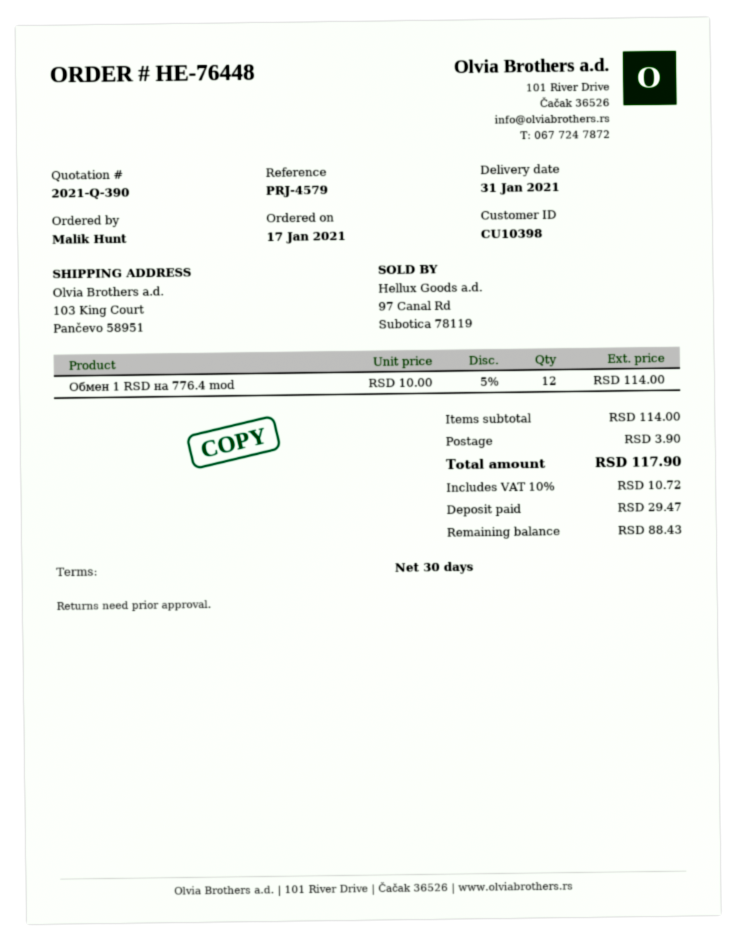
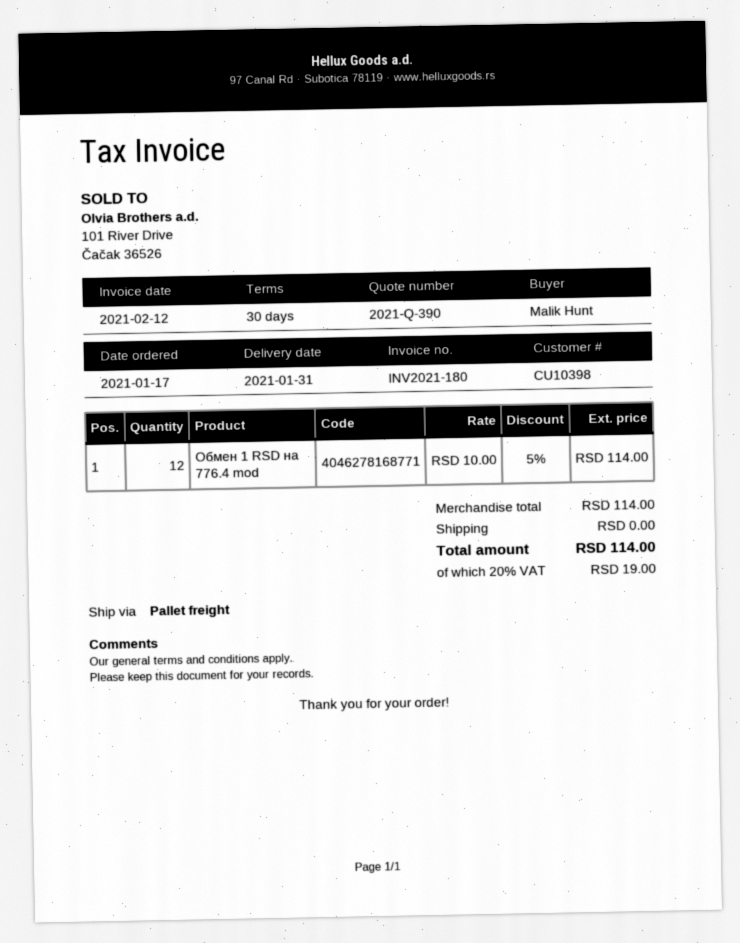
shipping: 3.90 -> 0.00
tax: 10% = 10.72 -> 20% = 19.00
total: 117.90 -> 114.00

